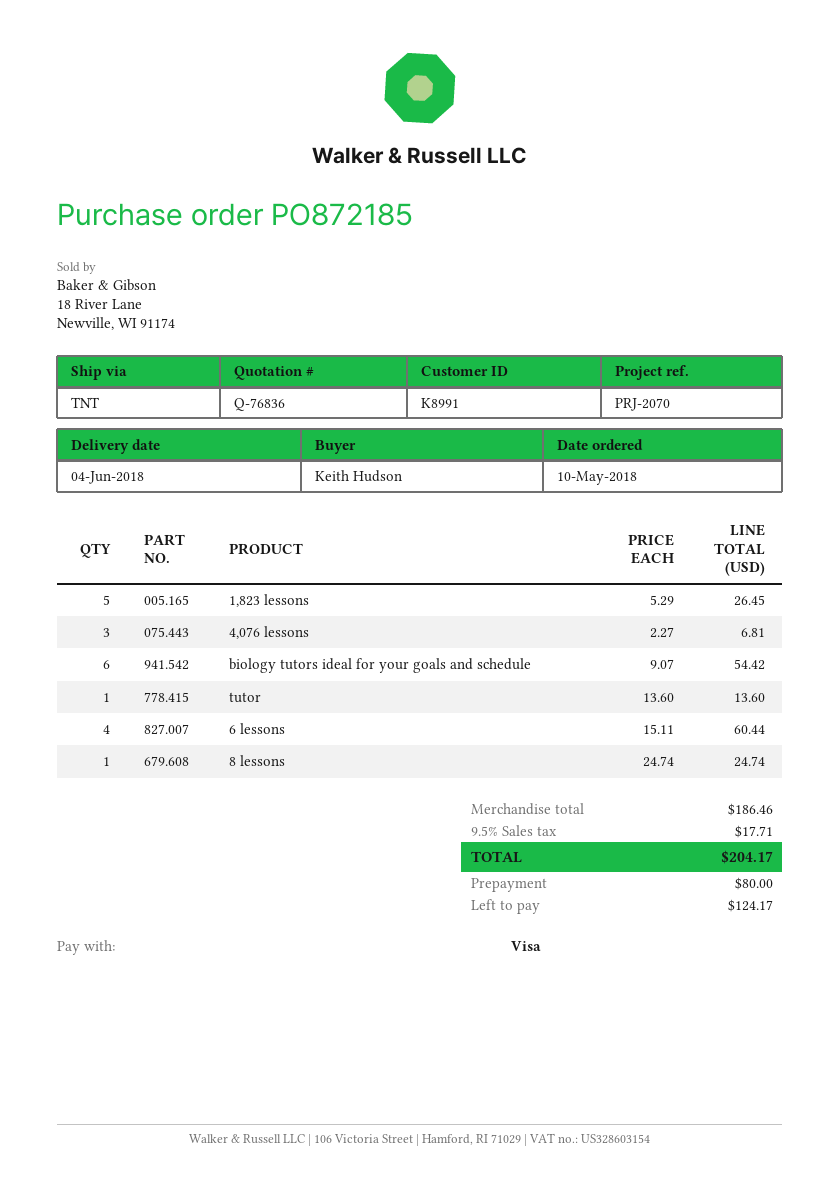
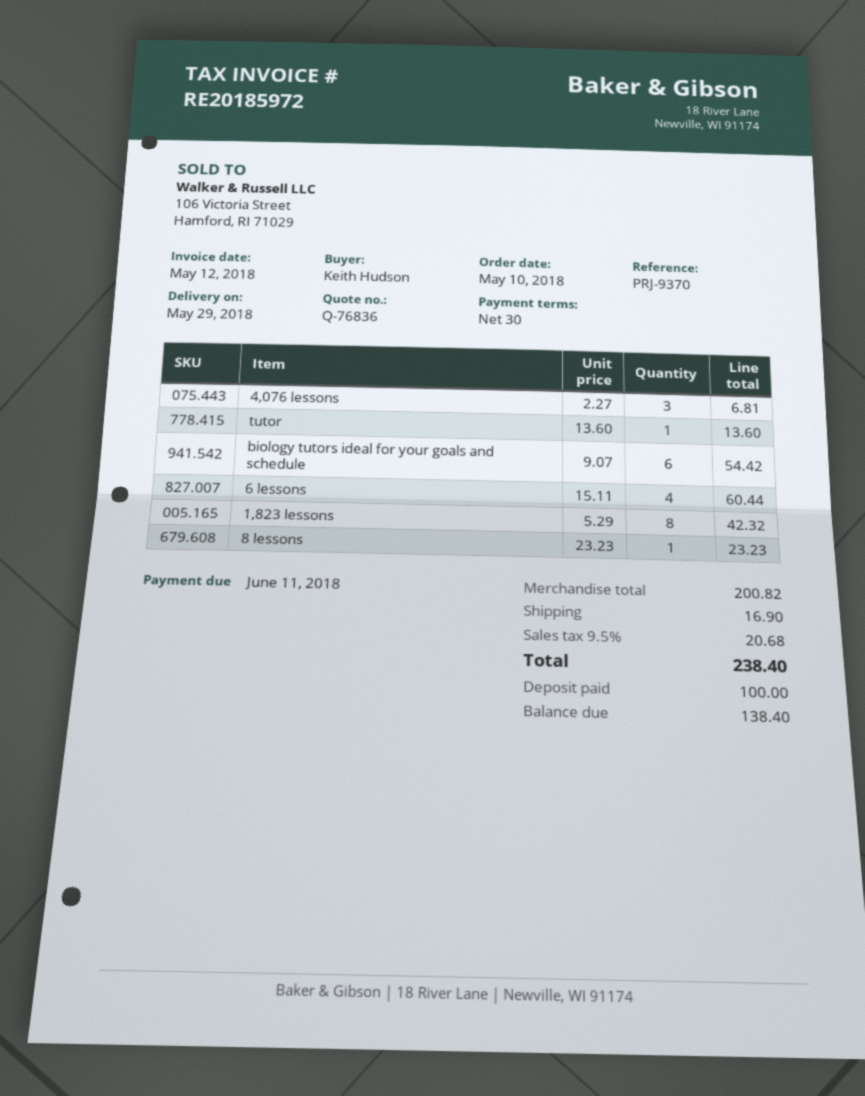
delivery date: 2018-06-04 -> 2018-05-29
reference: PRJ-2070 -> PRJ-9370
1,823 lessons: 5 x 5.29 = 26.45 -> 8 x 5.29 = 42.32
8 lessons: 1 x 24.74 = 24.74 -> 1 x 23.23 = 23.23
subtotal: 186.46 -> 200.82
shipping: none -> 16.90
tax: 9.5% = 17.71 -> 9.5% = 20.68
total: 204.17 -> 238.40
deposit: 80.00 -> 100.00
balance: 124.17 -> 138.40

